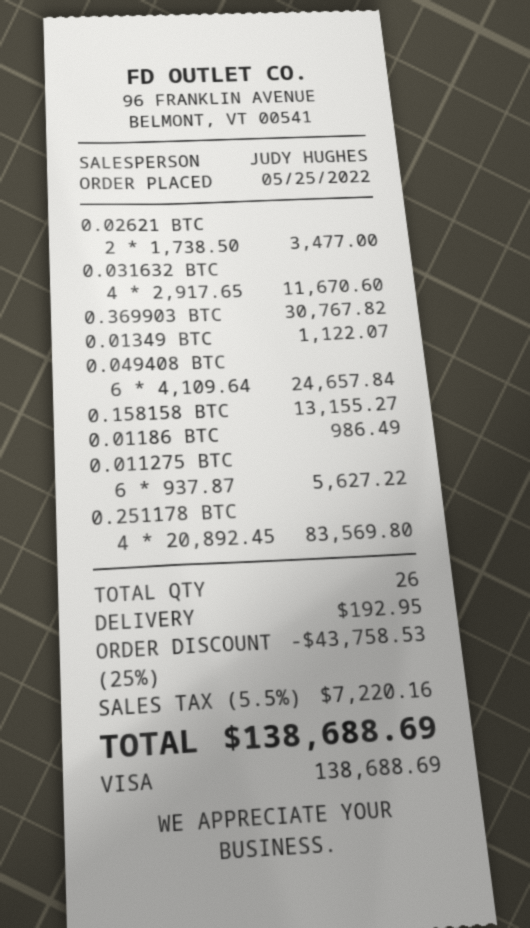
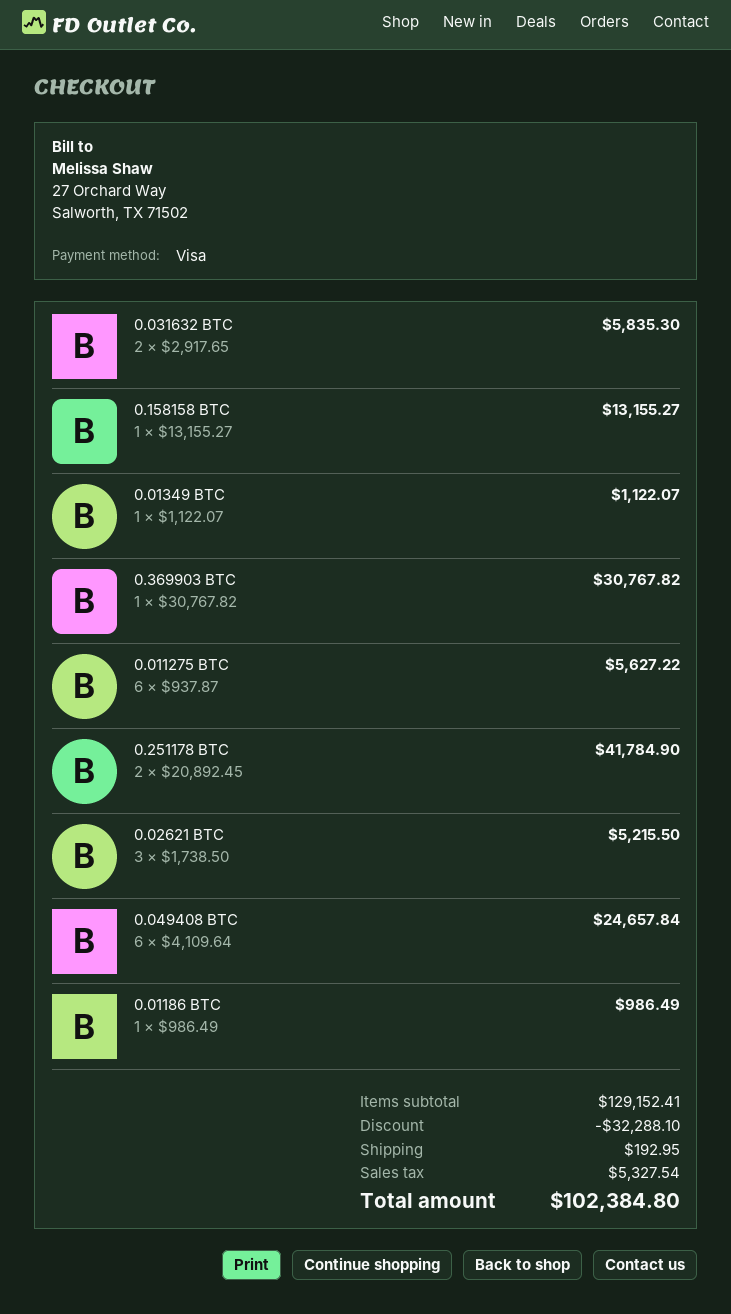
0.02621 BTC: 2 x 1738.50 = 3477.00 -> 3 x 1738.50 = 5215.50
0.031632 BTC: 4 x 2917.65 = 11670.60 -> 2 x 2917.65 = 5835.30
0.251178 BTC: 4 x 20892.45 = 83569.80 -> 2 x 20892.45 = 41784.90
discount: 43758.53 -> 32288.10
tax: 7220.16 -> 5327.54
total: 138688.69 -> 102384.80

